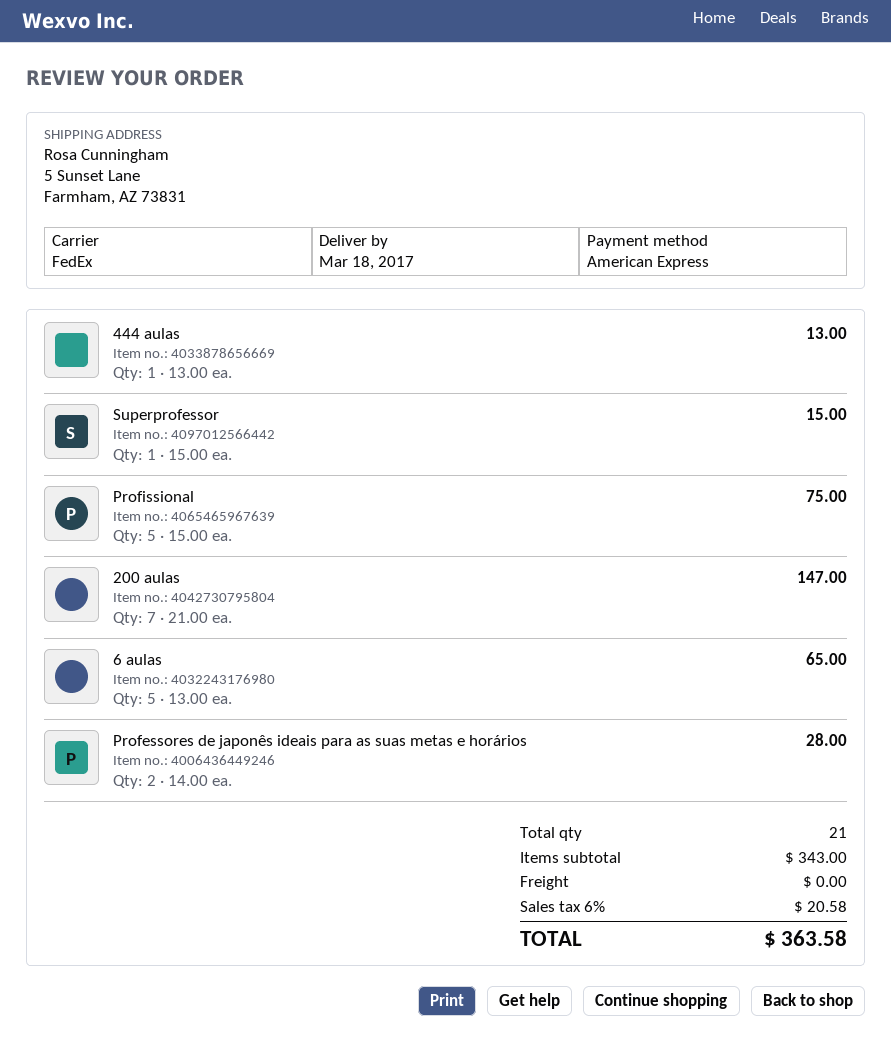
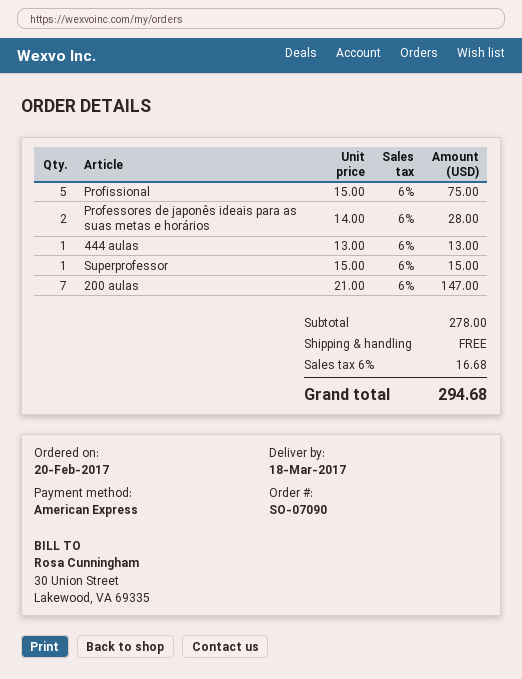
6 aulas: 5 x 13.00 = 65.00 -> none
subtotal: 343.00 -> 278.00
tax: 6% = 20.58 -> 6% = 16.68
total: 363.58 -> 294.68

